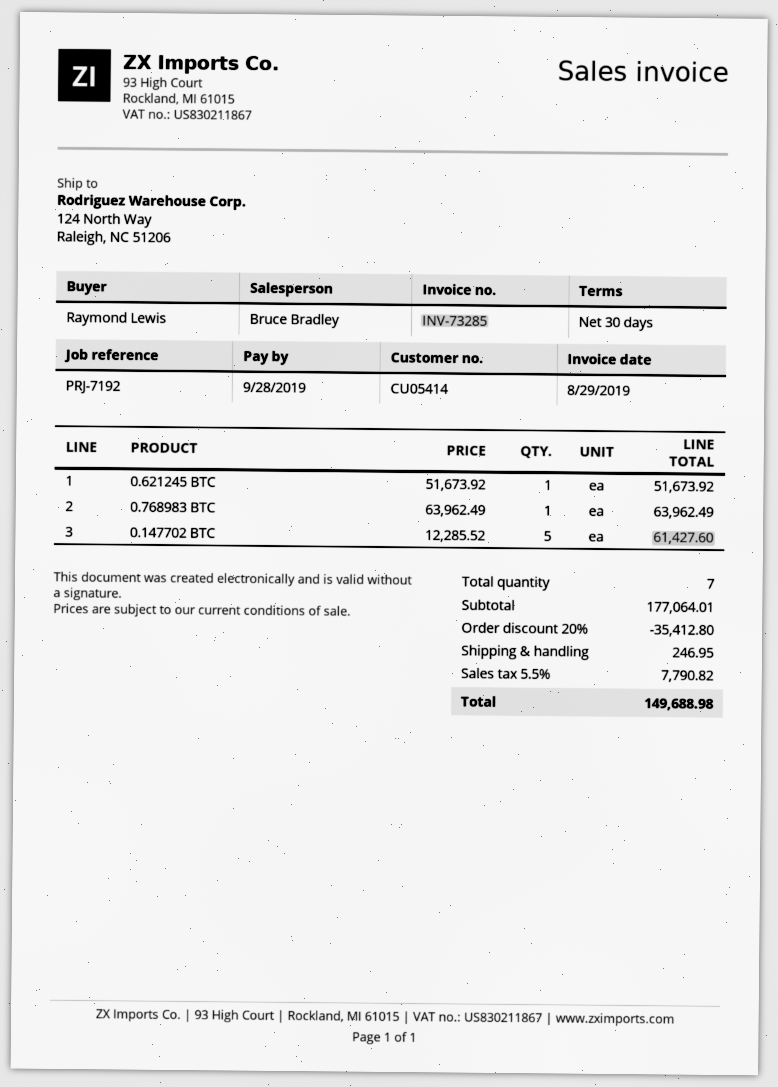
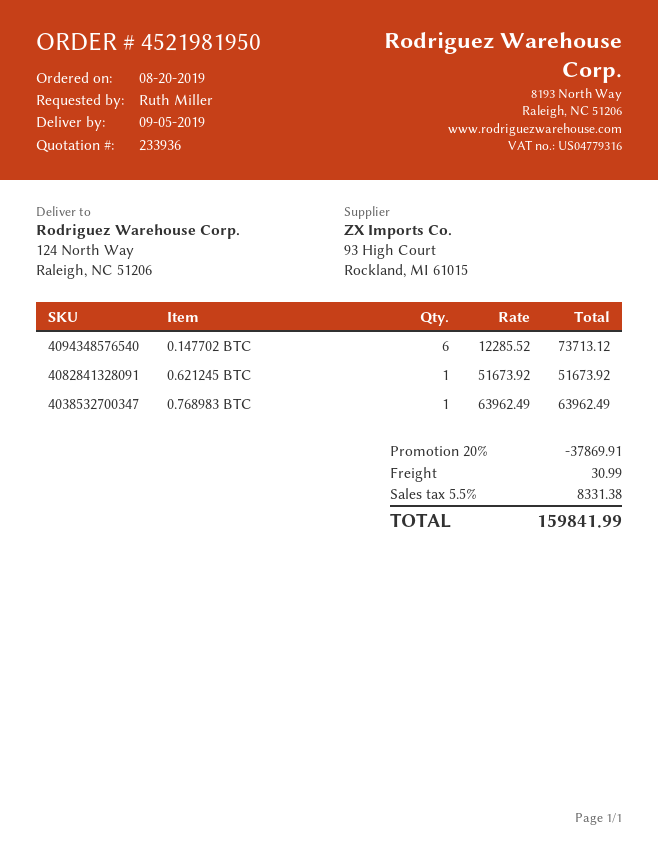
ordered by: Raymond Lewis -> Ruth Miller
0.147702 BTC: 5 x 12285.52 = 61427.60 -> 6 x 12285.52 = 73713.12
discount: 20% = 35412.80 -> 20% = 37869.91
shipping: 246.95 -> 30.99
tax: 5.5% = 7790.82 -> 5.5% = 8331.38
total: 149688.98 -> 159841.99

